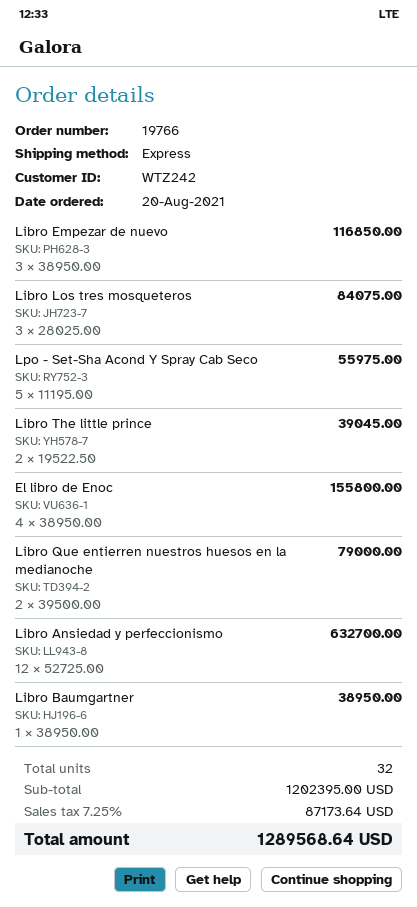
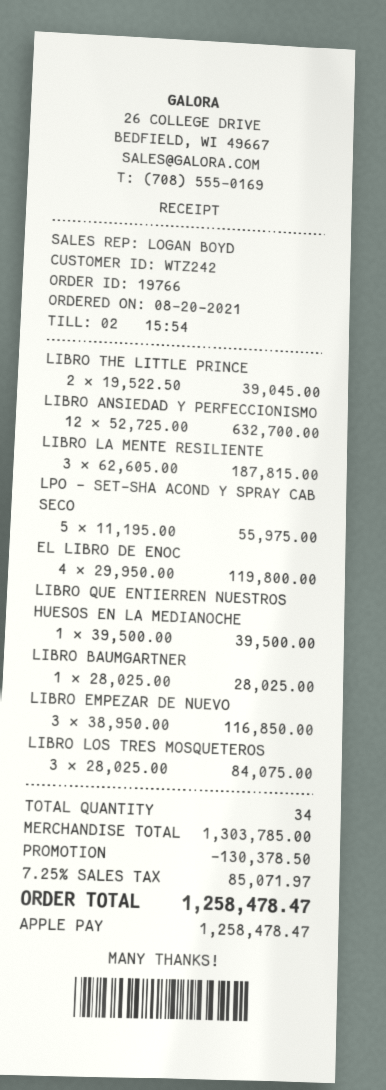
El libro de Enoc: 4 x 38950.00 = 155800.00 -> 4 x 29950.00 = 119800.00
Libro Que entierren nuestros huesos en la medianoche: 2 x 39500.00 = 79000.00 -> 1 x 39500.00 = 39500.00
Libro Baumgartner: 1 x 38950.00 = 38950.00 -> 1 x 28025.00 = 28025.00
LIBRO LA MENTE RESILIENTE: none -> 3 x 62605.00 = 187815.00
total quantity: 32 -> 34
subtotal: 1202395.00 -> 1303785.00
discount: none -> 130378.50
tax: 7.25% = 87173.64 -> 7.25% = 85071.97
total: 1289568.64 -> 1258478.47

